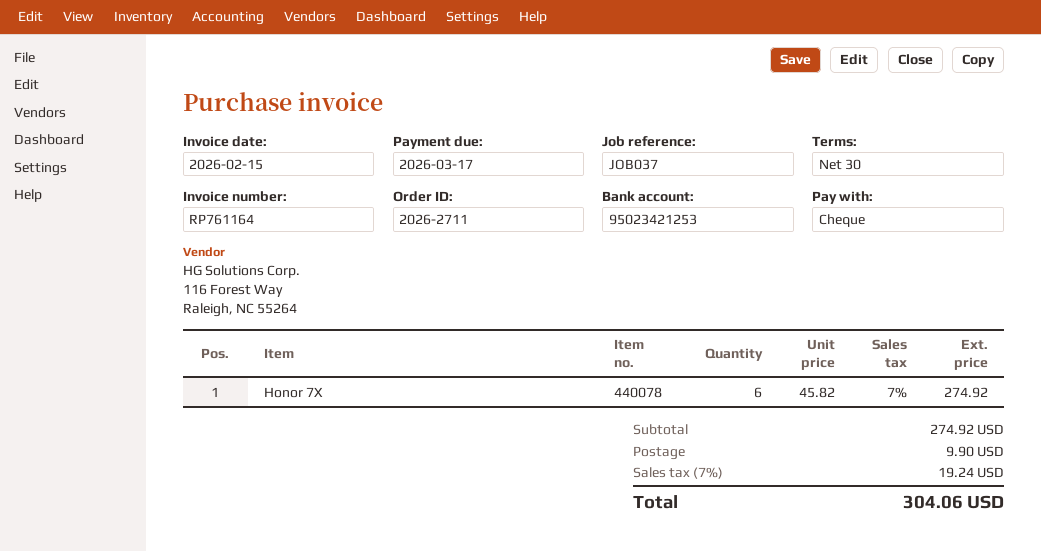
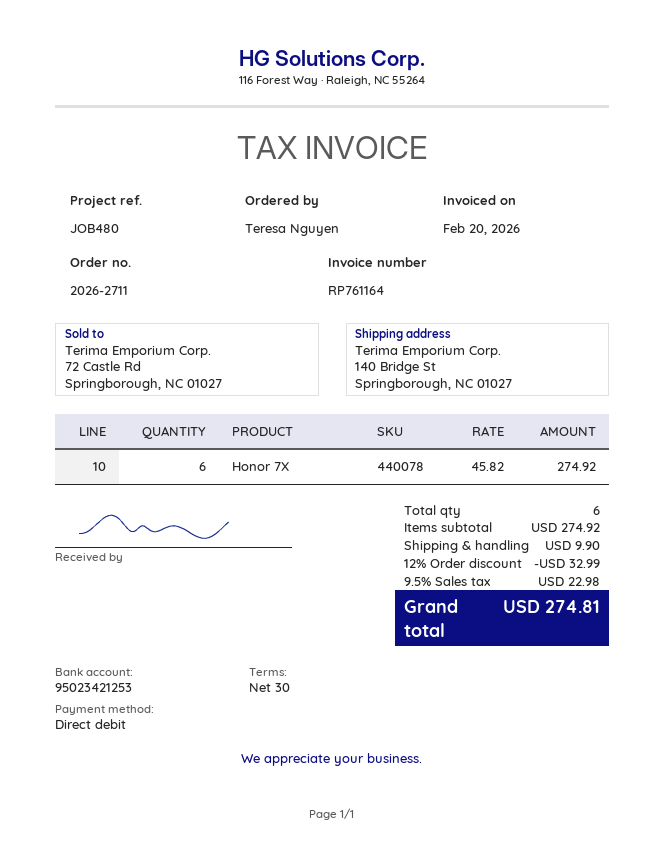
invoice date: 2026-02-15 -> 2026-02-20
reference: JOB037 -> JOB480
payment method: cheque -> direct debit
discount: none -> 12% = 32.99
tax: 7% = 19.24 -> 9.5% = 22.98
total: 304.06 -> 274.81

